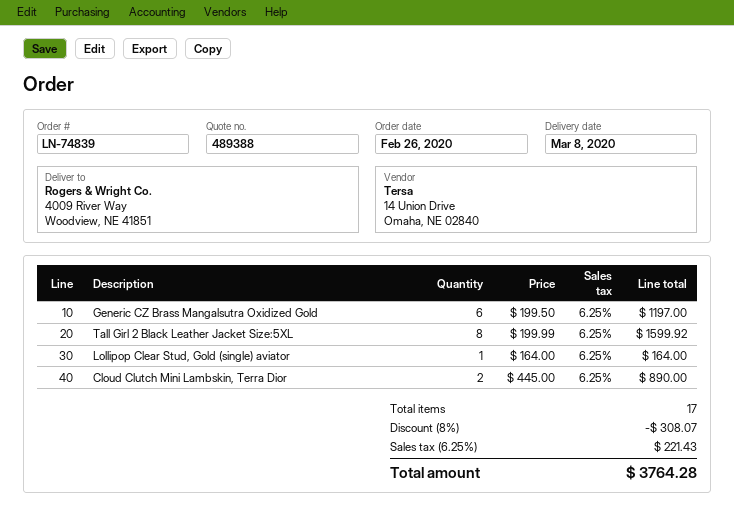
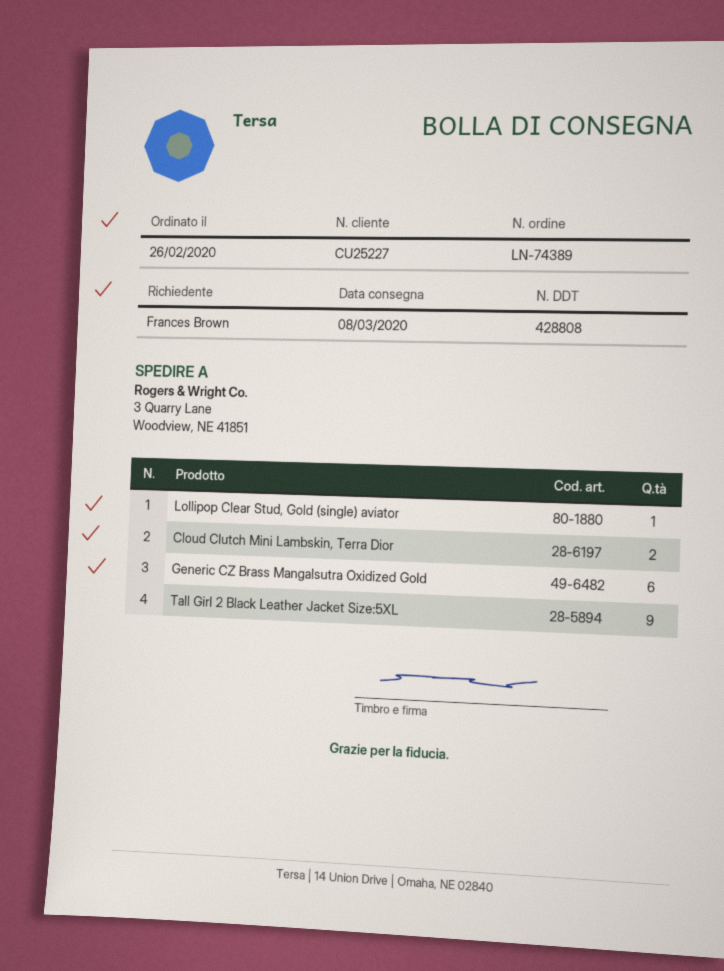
order number: LN-74839 -> LN-74389
ship to: 4009 River Way, Woodview, NE 41851 -> 3 Quarry Lane, Woodview, NE 41851
Tall Girl 2 Black Leather Jacket Size:5XL: 8 -> 9

